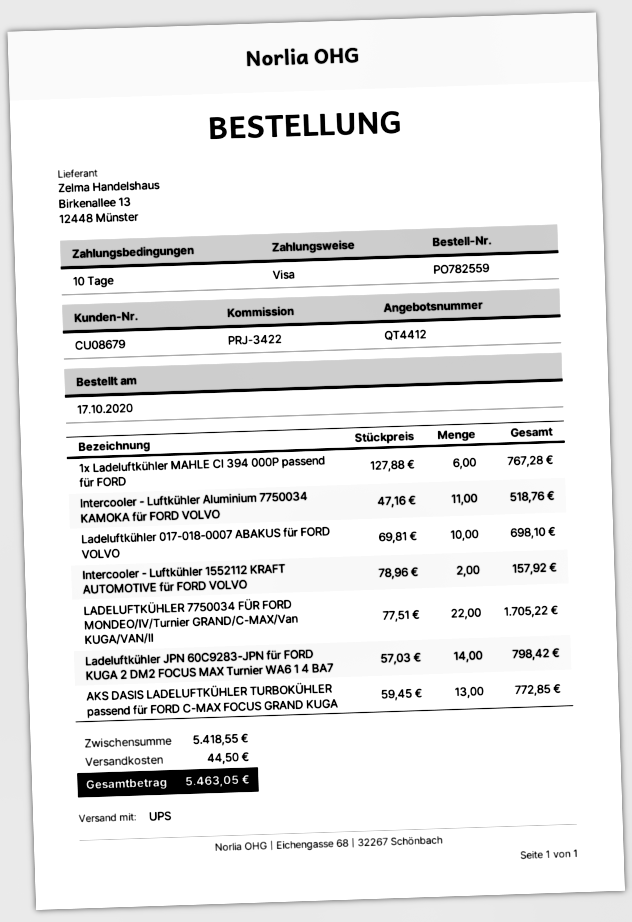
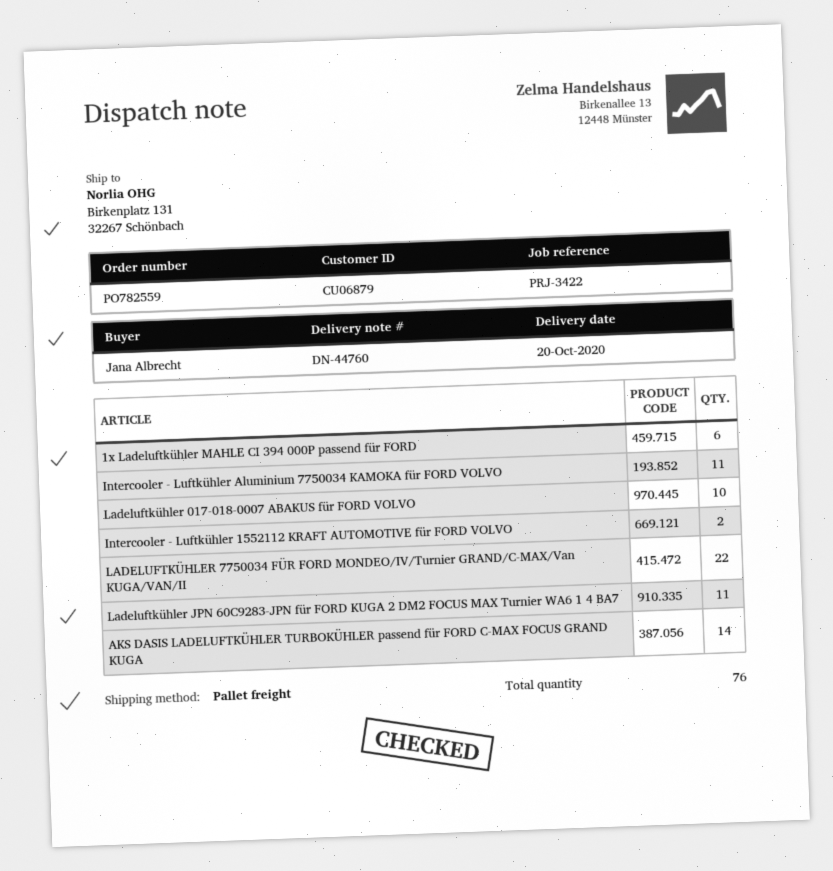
customer number: CU08679 -> CU06879
shipping method: UPS -> pallet freight
Ladeluftkühler JPN 60C9283-JPN für FORD KUGA 2 DM2 FOCUS MAX Turnier WA6 1 4 BA7: 14 -> 11
AKS DASIS LADELUFTKÜHLER TURBOKÜHLER passend für FORD C-MAX FOCUS GRAND KUGA: 13 -> 14

